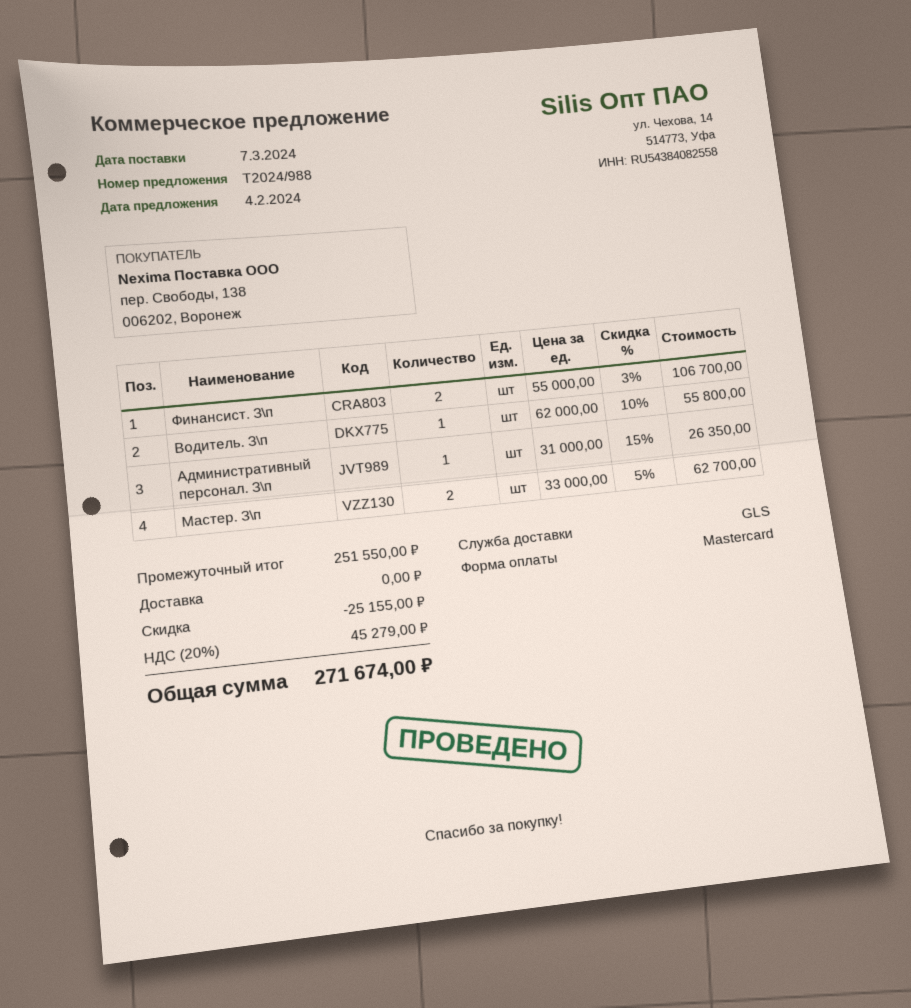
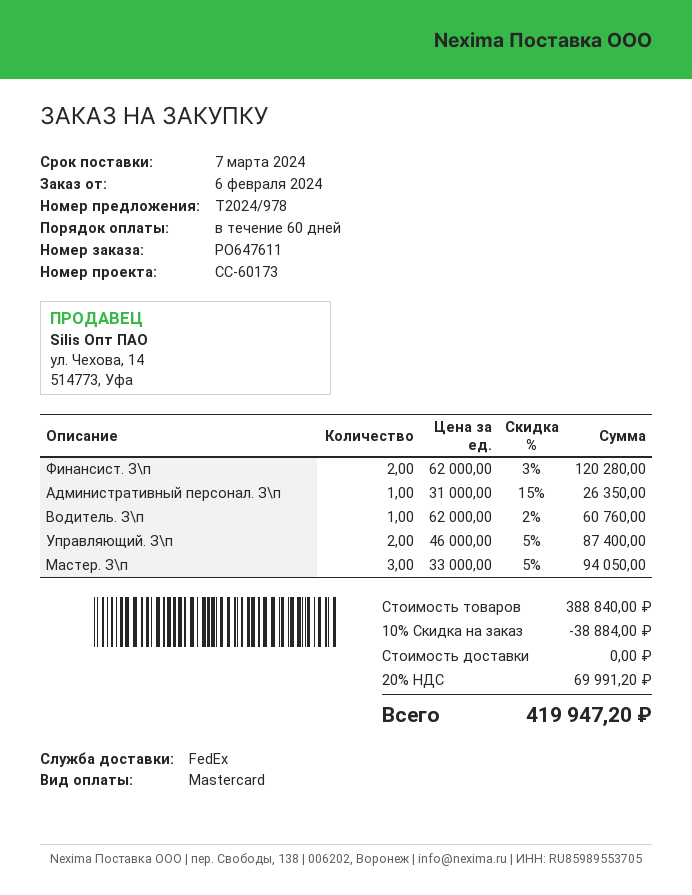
quote number: T2024/988 -> T2024/978
shipping method: GLS -> FedEx
Финансист. З\п: 2 x 55000.00 - 3% = 106700.00 -> 2 x 62000.00 - 3% = 120280.00
Водитель. З\п: 1 x 62000.00 - 10% = 55800.00 -> 1 x 62000.00 - 2% = 60760.00
Мастер. З\п: 2 x 33000.00 - 5% = 62700.00 -> 3 x 33000.00 - 5% = 94050.00
Управляющий. З\п: none -> 2 x 46000.00 - 5% = 87400.00
subtotal: 251550.00 -> 388840.00
discount: 25155.00 -> 38884.00
tax: 20% = 45279.00 -> 20% = 69991.20
total: 271674.00 -> 419947.20

